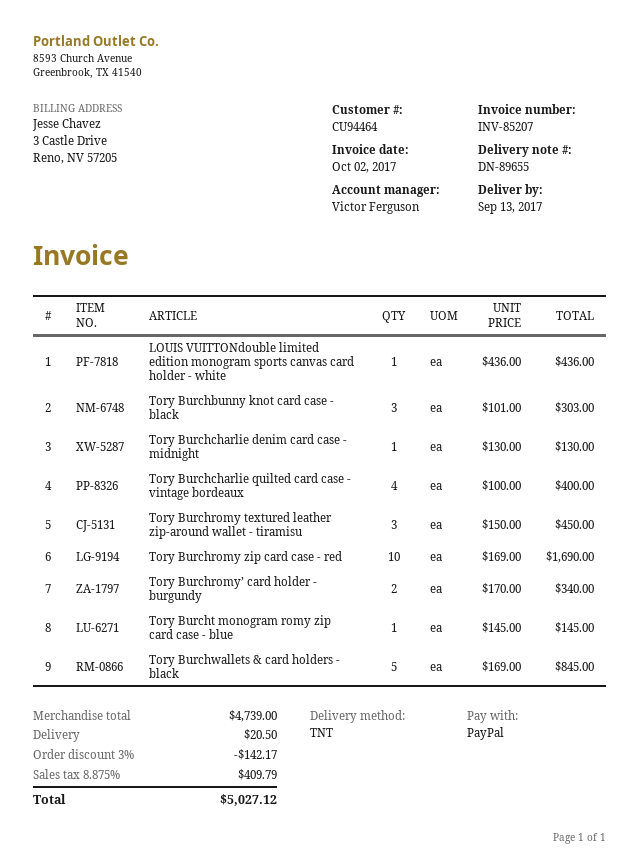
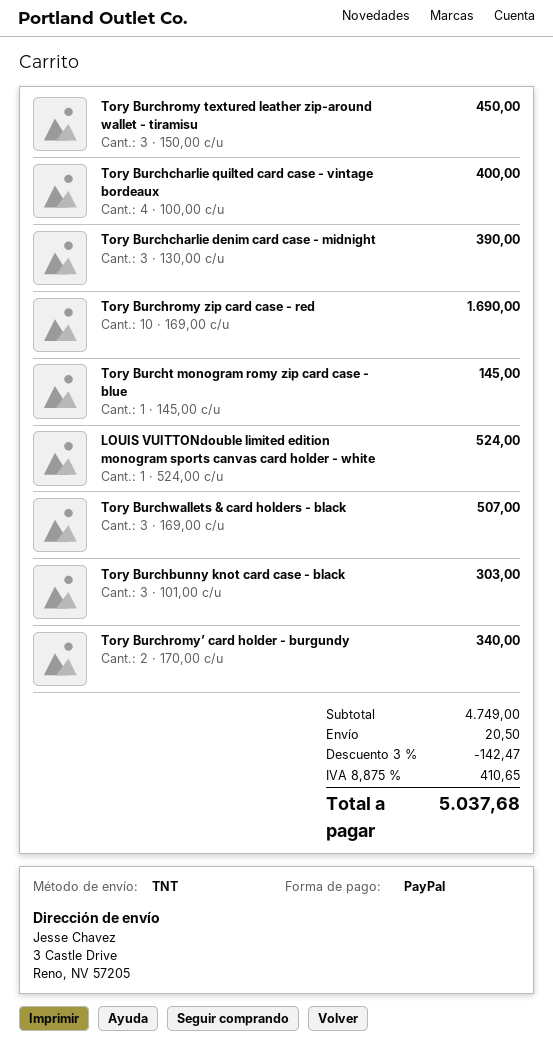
LOUIS VUITTONdouble limited edition monogram sports canvas card holder - white: 1 x 436.00 = 436.00 -> 1 x 524.00 = 524.00
Tory Burchcharlie denim card case - midnight: 1 x 130.00 = 130.00 -> 3 x 130.00 = 390.00
Tory Burchwallets & card holders - black: 5 x 169.00 = 845.00 -> 3 x 169.00 = 507.00
subtotal: 4739.00 -> 4749.00
discount: 3% = 142.17 -> 3% = 142.47
tax: 8.875% = 409.79 -> 8.875% = 410.65
total: 5027.12 -> 5037.68

